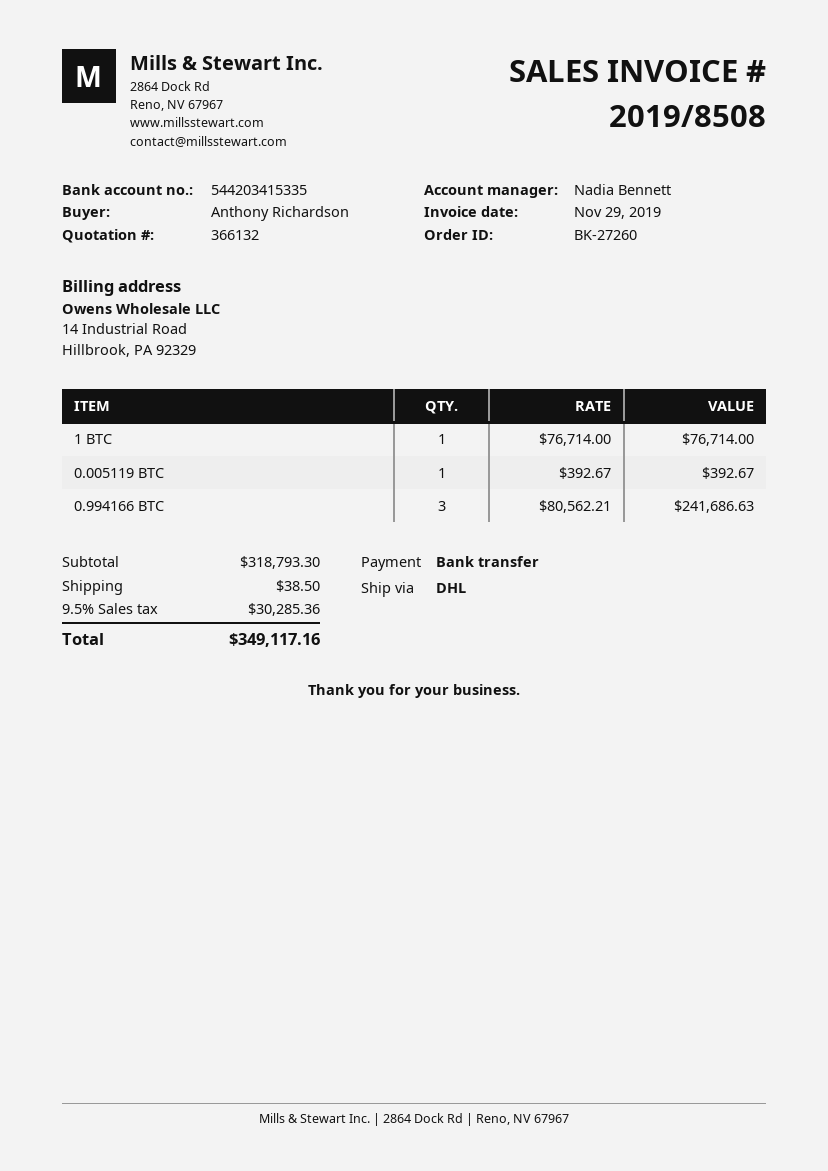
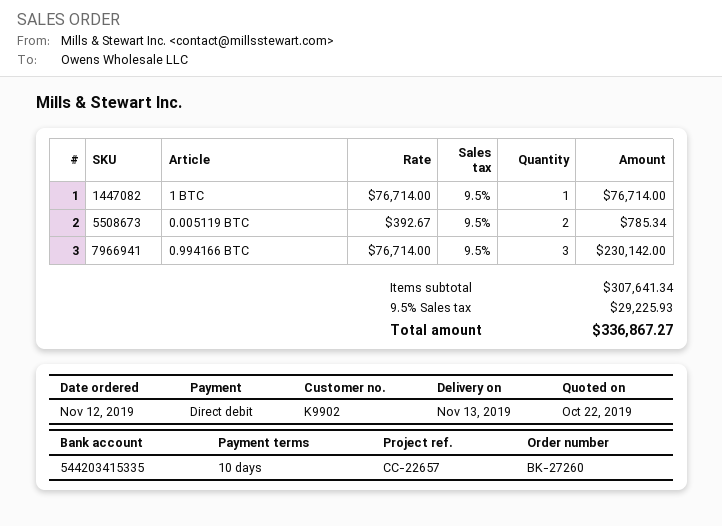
payment method: bank transfer -> direct debit
0.005119 BTC: 1 x 392.67 = 392.67 -> 2 x 392.67 = 785.34
0.994166 BTC: 3 x 80562.21 = 241686.63 -> 3 x 76714.00 = 230142.00
subtotal: 318793.30 -> 307641.34
shipping: 38.50 -> none
tax: 9.5% = 30285.36 -> 9.5% = 29225.93
total: 349117.16 -> 336867.27

